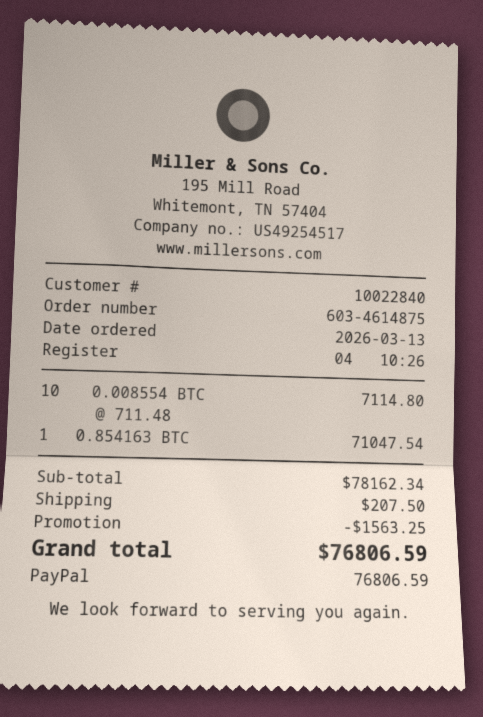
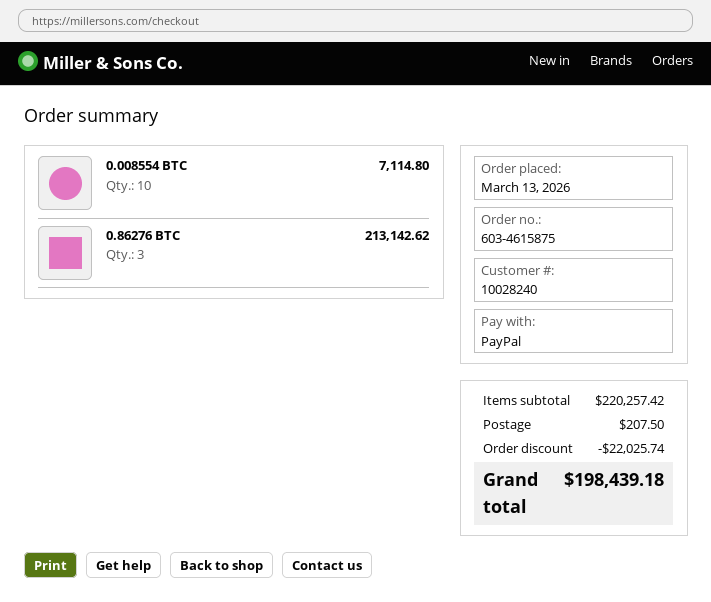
order number: 603-4614875 -> 603-4615875
customer number: 10022840 -> 10028240
0.854163 BTC: 1 for 71047.54 -> none
0.86276 BTC: none -> 3 for 213142.62
subtotal: 78162.34 -> 220257.42
discount: 1563.25 -> 22025.74
total: 76806.59 -> 198439.18

